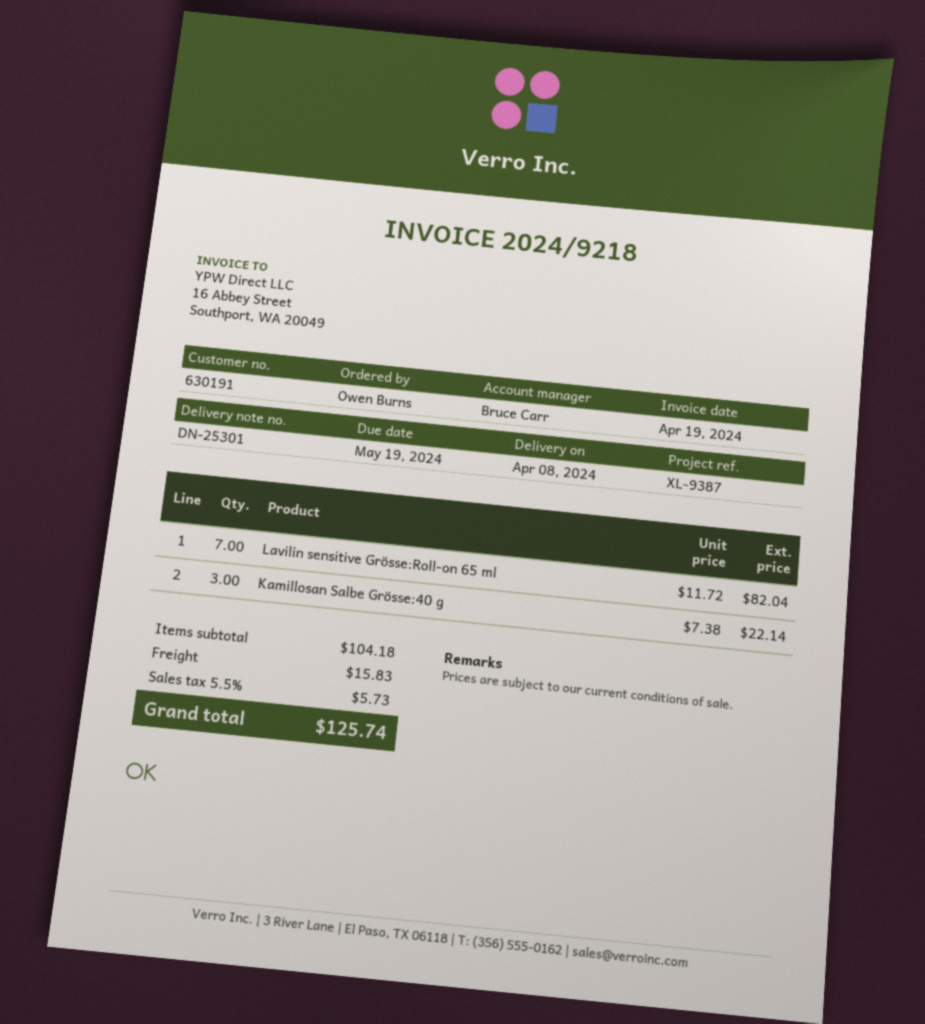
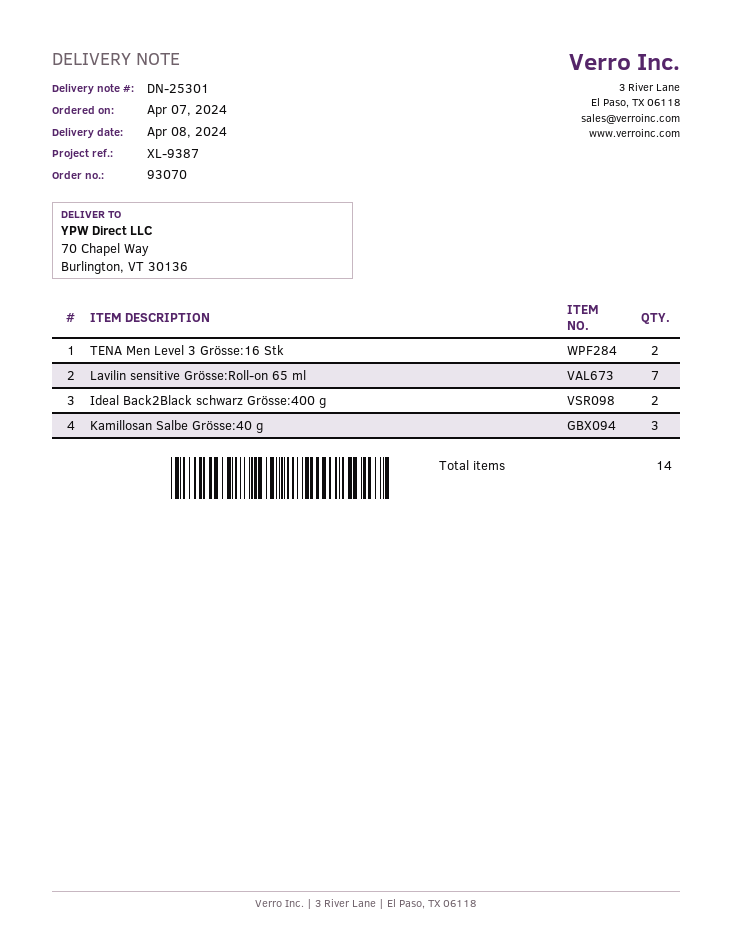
TENA Men Level 3 Grösse:16 Stk: none -> 2
Ideal Back2Black schwarz Grösse:400 g: none -> 2

